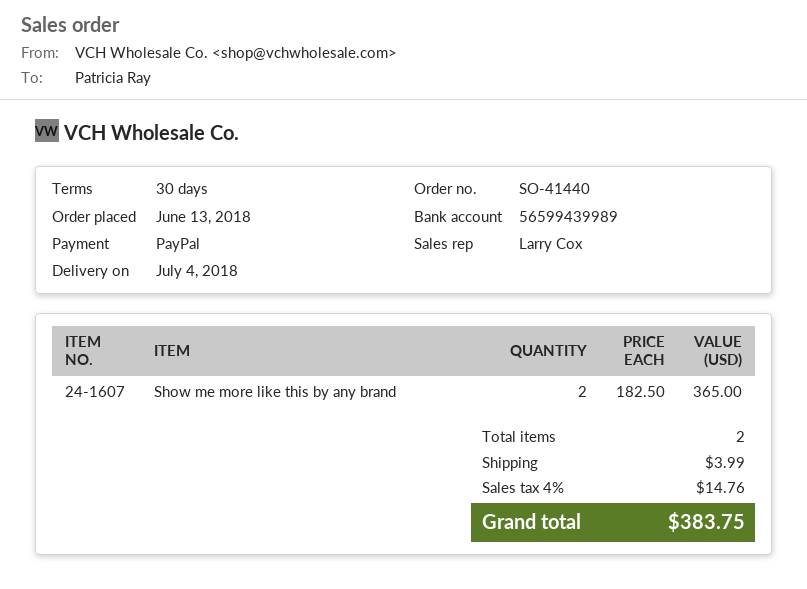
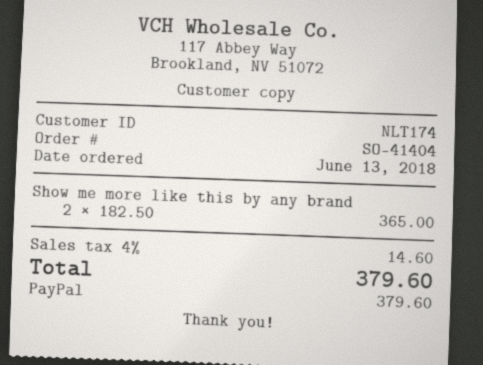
order number: SO-41440 -> SO-41404
shipping: 3.99 -> none
tax: 4% = 14.76 -> 4% = 14.60
total: 383.75 -> 379.60

